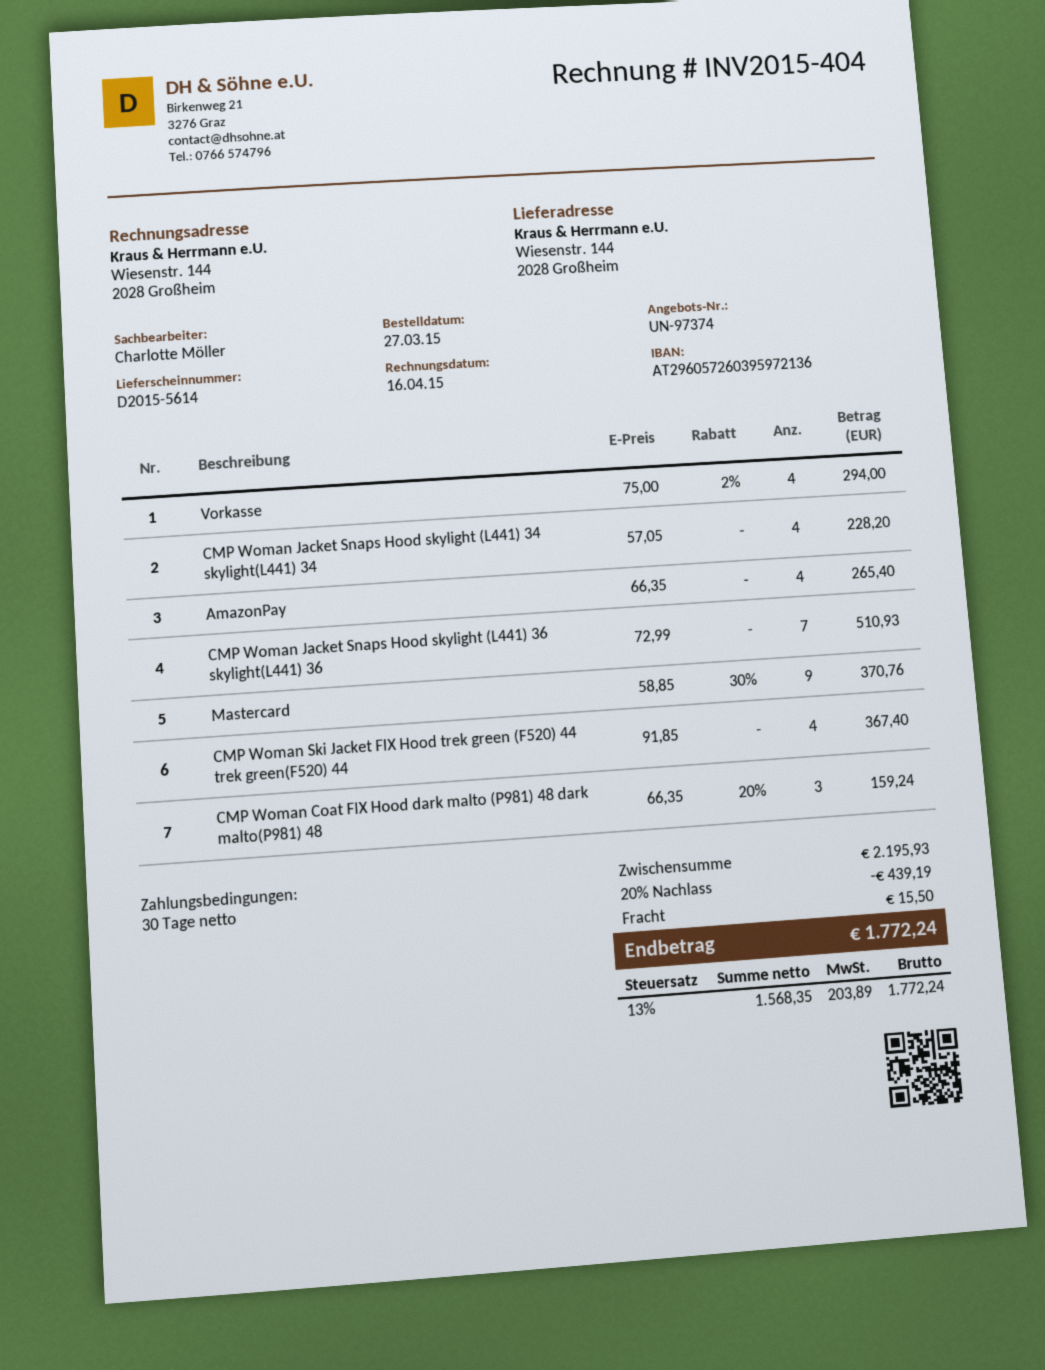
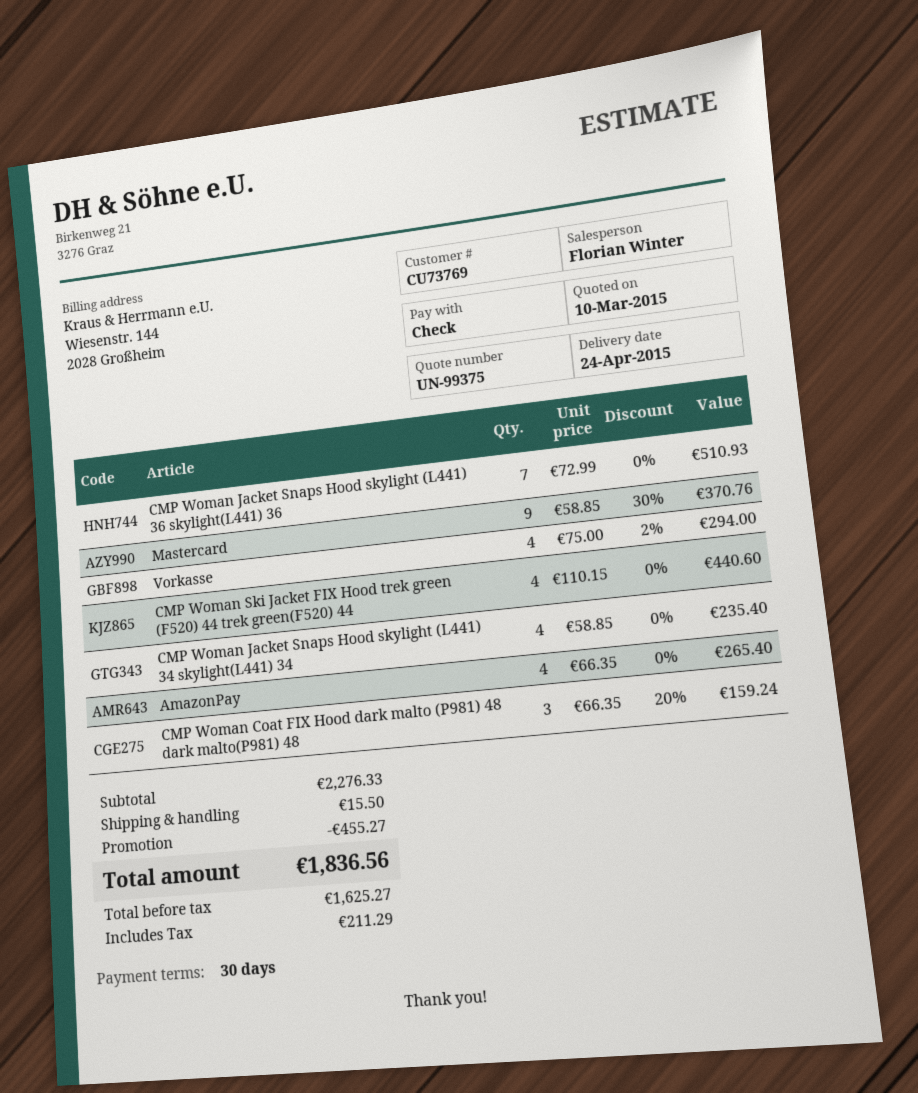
quote number: UN-97374 -> UN-99375
sales rep: Charlotte Möller -> Florian Winter
CMP Woman Jacket Snaps Hood skylight (L441) 34 skylight(L441) 34: 4 x 57.05 = 228.20 -> 4 x 58.85 = 235.40
CMP Woman Ski Jacket FIX Hood trek green (F520) 44 trek green(F520) 44: 4 x 91.85 = 367.40 -> 4 x 110.15 = 440.60
subtotal: 2195.93 -> 2276.33
discount: 439.19 -> 455.27
net: 1568.35 -> 1625.27
tax: 203.89 -> 211.29
total: 1772.24 -> 1836.56

